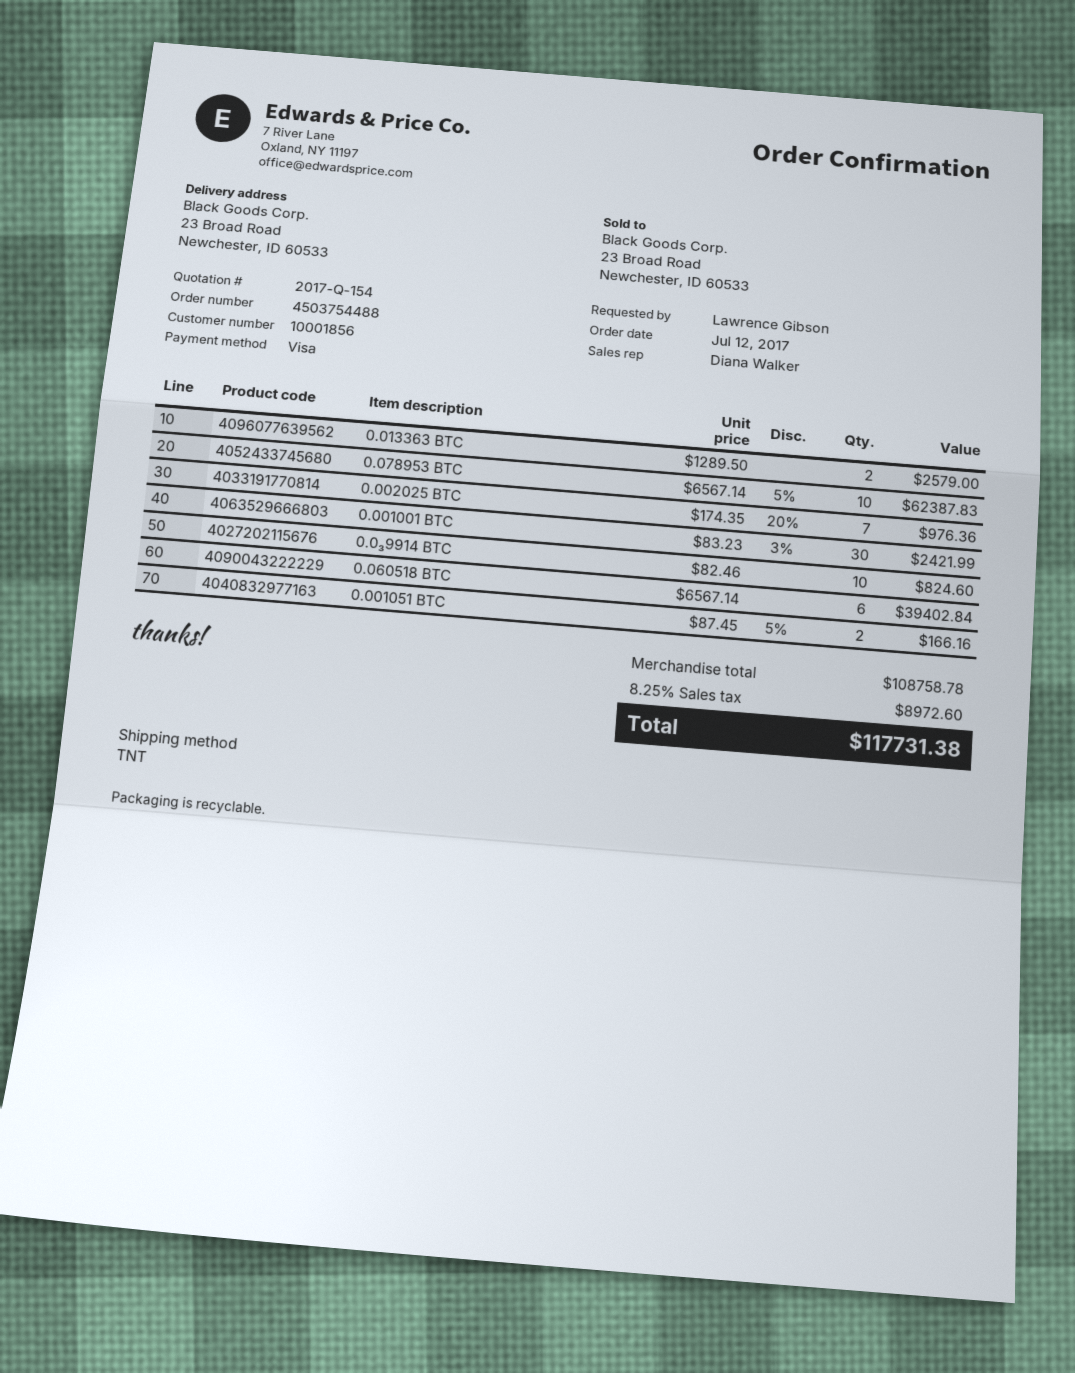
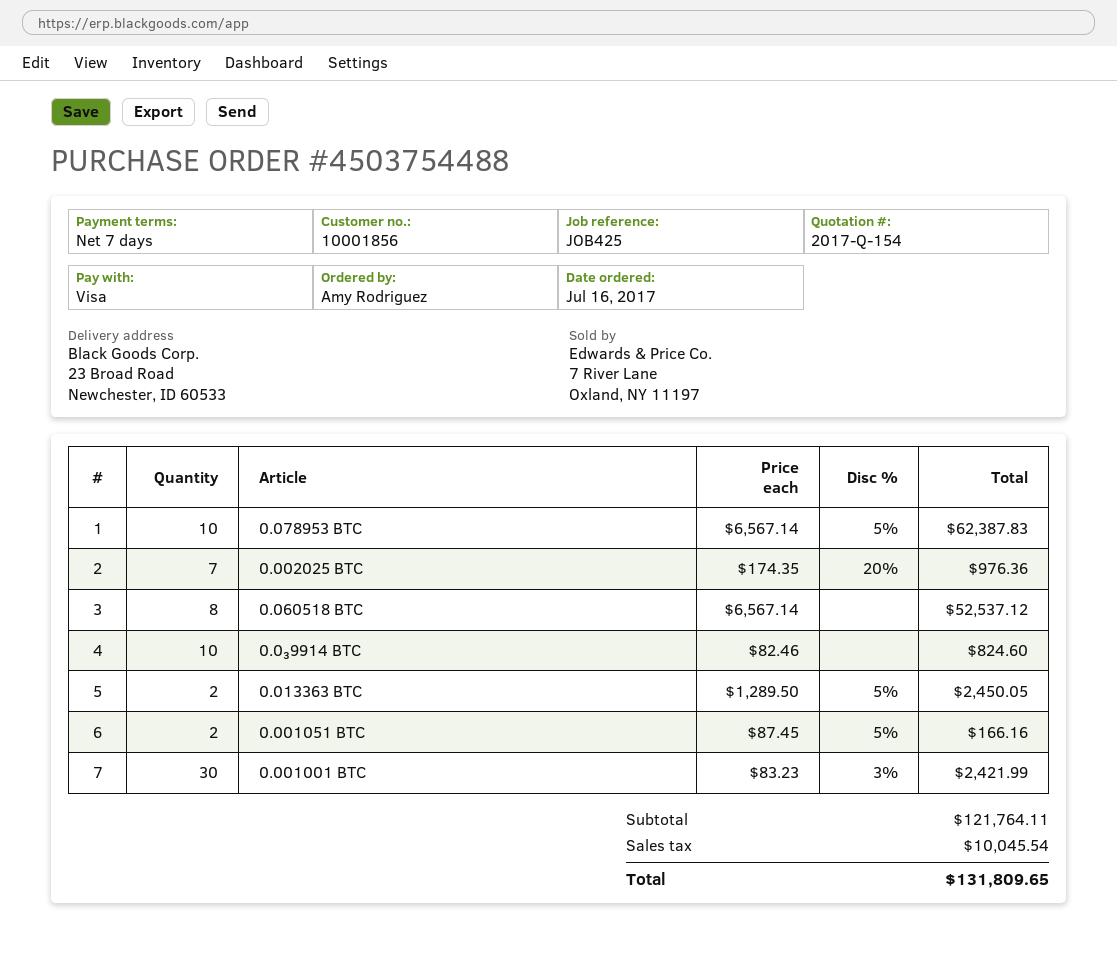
order date: 2017-07-12 -> 2017-07-16
ordered by: Lawrence Gibson -> Amy Rodriguez
0.013363 BTC: 2 x 1289.50 = 2579.00 -> 2 x 1289.50 - 5% = 2450.05
0.060518 BTC: 6 x 6567.14 = 39402.84 -> 8 x 6567.14 = 52537.12
subtotal: 108758.78 -> 121764.11
tax: 8972.60 -> 10045.54
total: 117731.38 -> 131809.65

